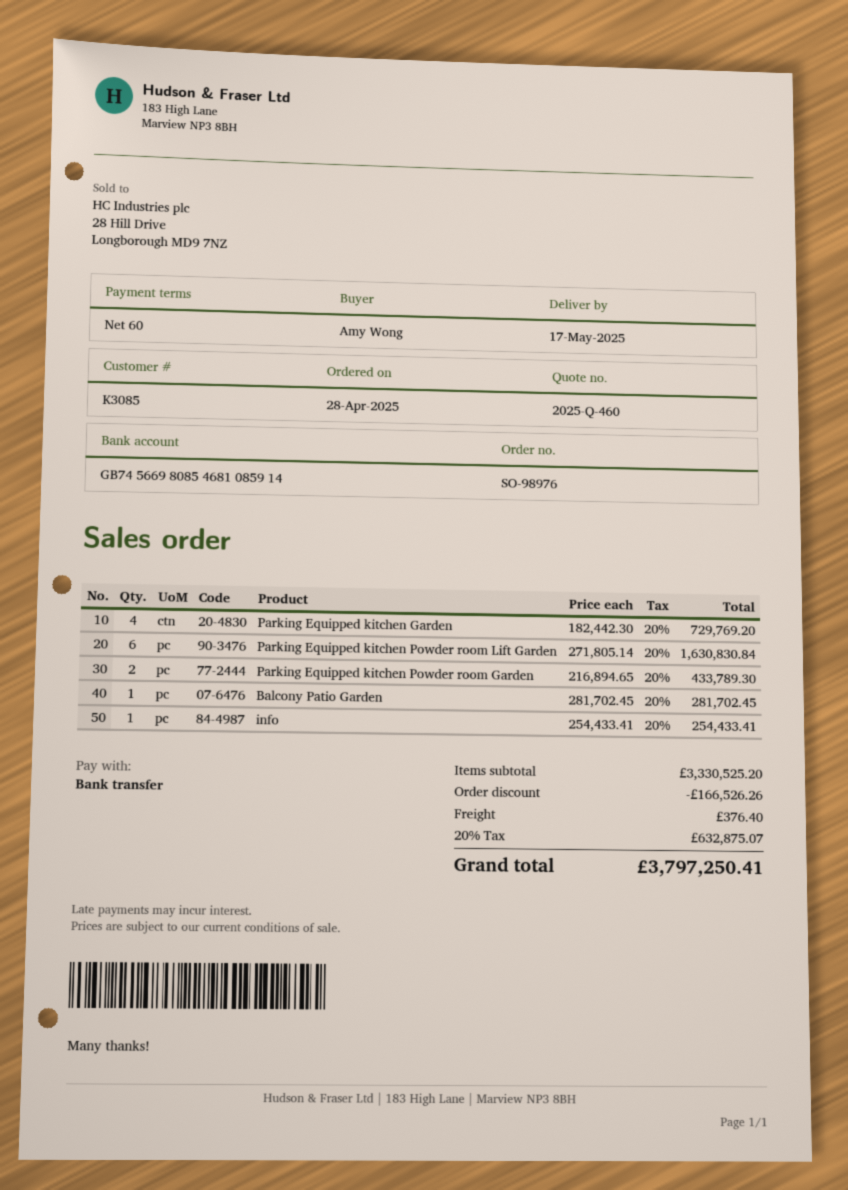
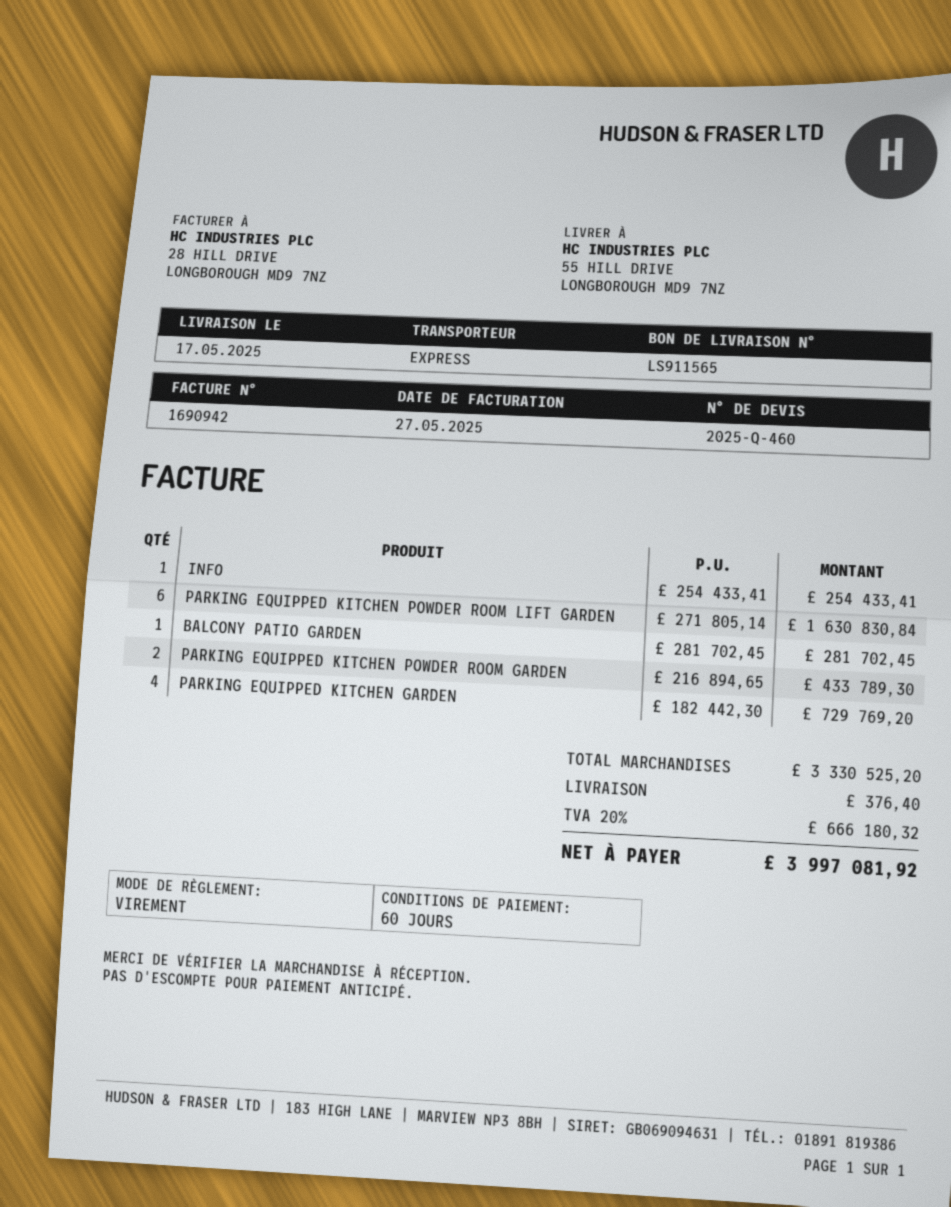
discount: 166526.26 -> none
tax: 20% = 632875.07 -> 20% = 666180.32
total: 3797250.41 -> 3997081.92

